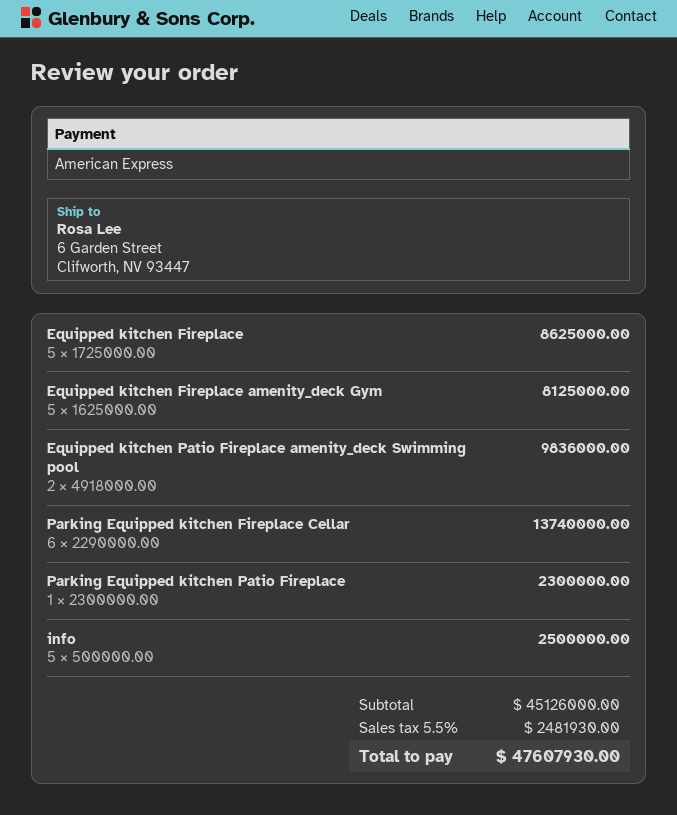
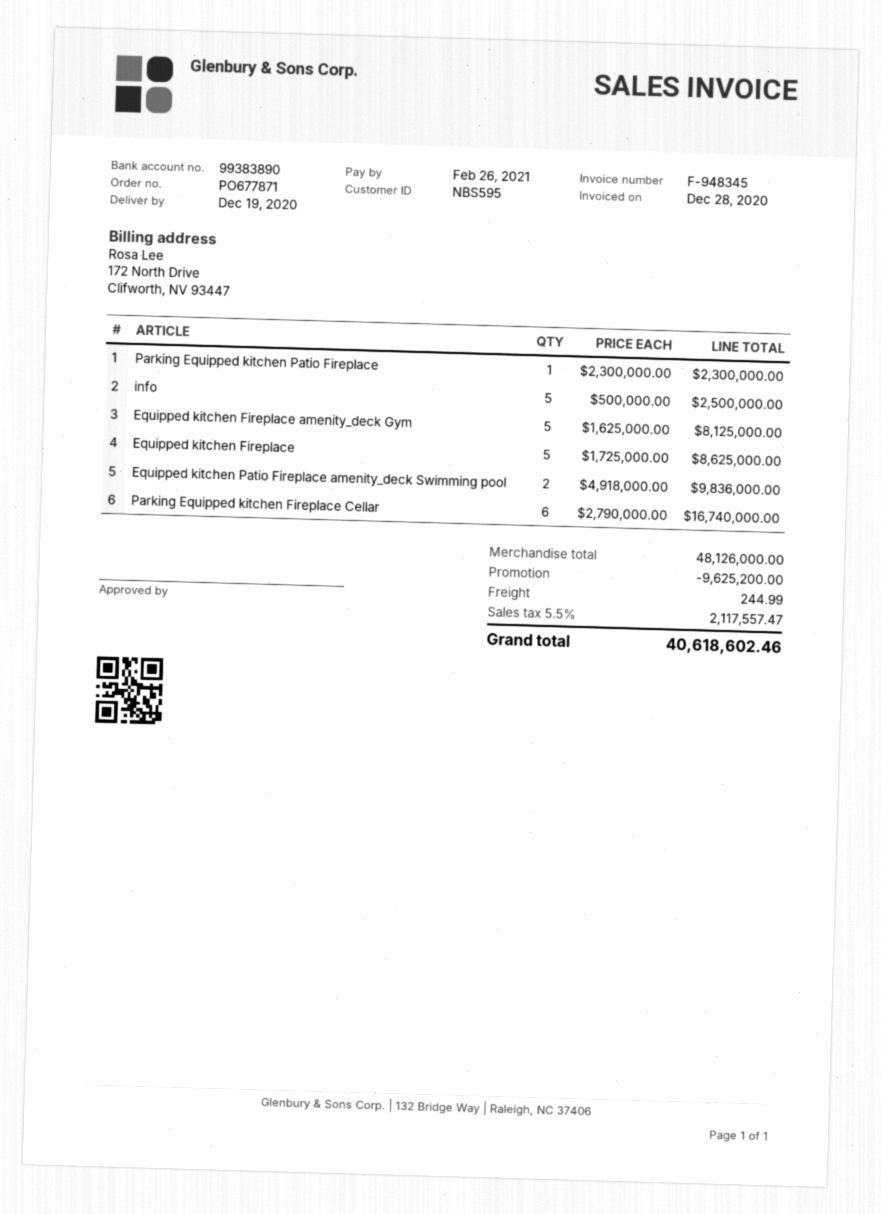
Parking Equipped kitchen Fireplace Cellar: 6 x 2290000.00 = 13740000.00 -> 6 x 2790000.00 = 16740000.00
subtotal: 45126000.00 -> 48126000.00
discount: none -> 9625200.00
shipping: none -> 244.99
tax: 5.5% = 2481930.00 -> 5.5% = 2117557.47
total: 47607930.00 -> 40618602.46

